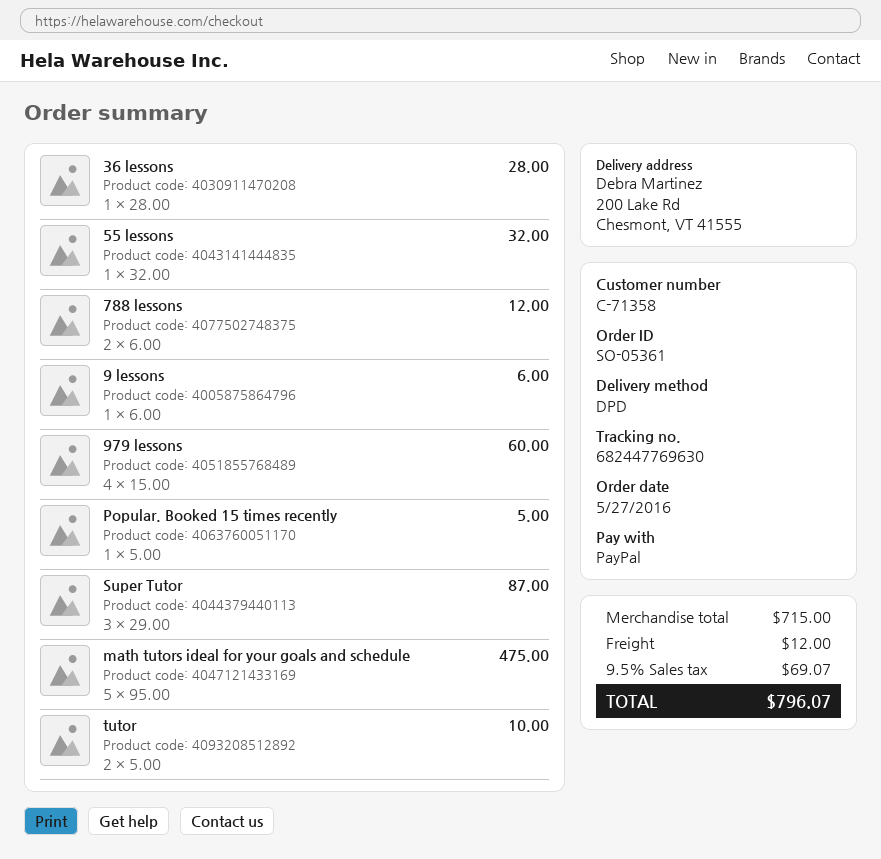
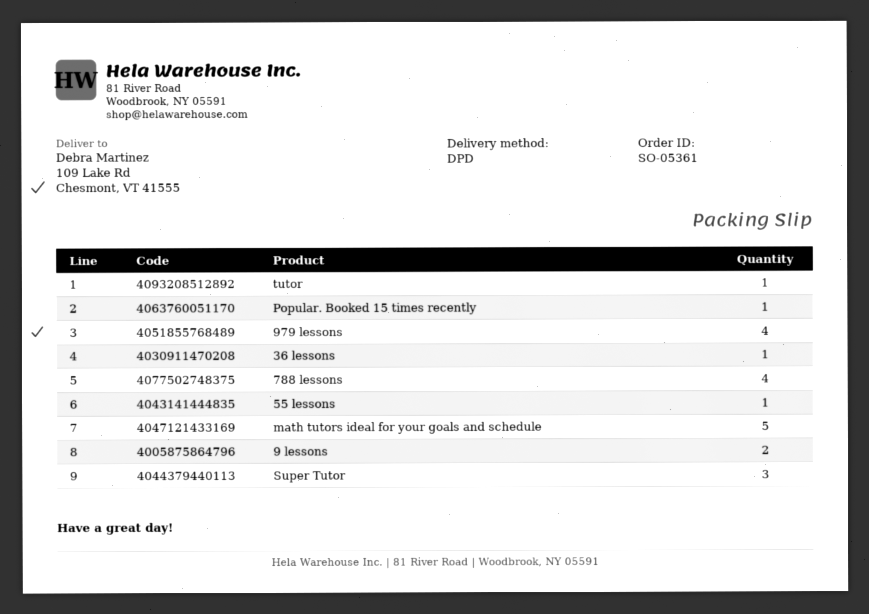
ship to: 200 Lake Rd, Chesmont, VT 41555 -> 109 Lake Rd, Chesmont, VT 41555
788 lessons: 2 -> 4
9 lessons: 1 -> 2
tutor: 2 -> 1

